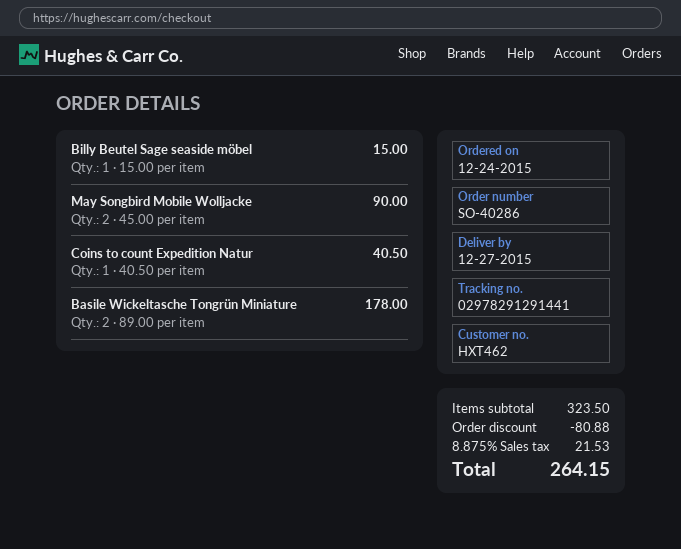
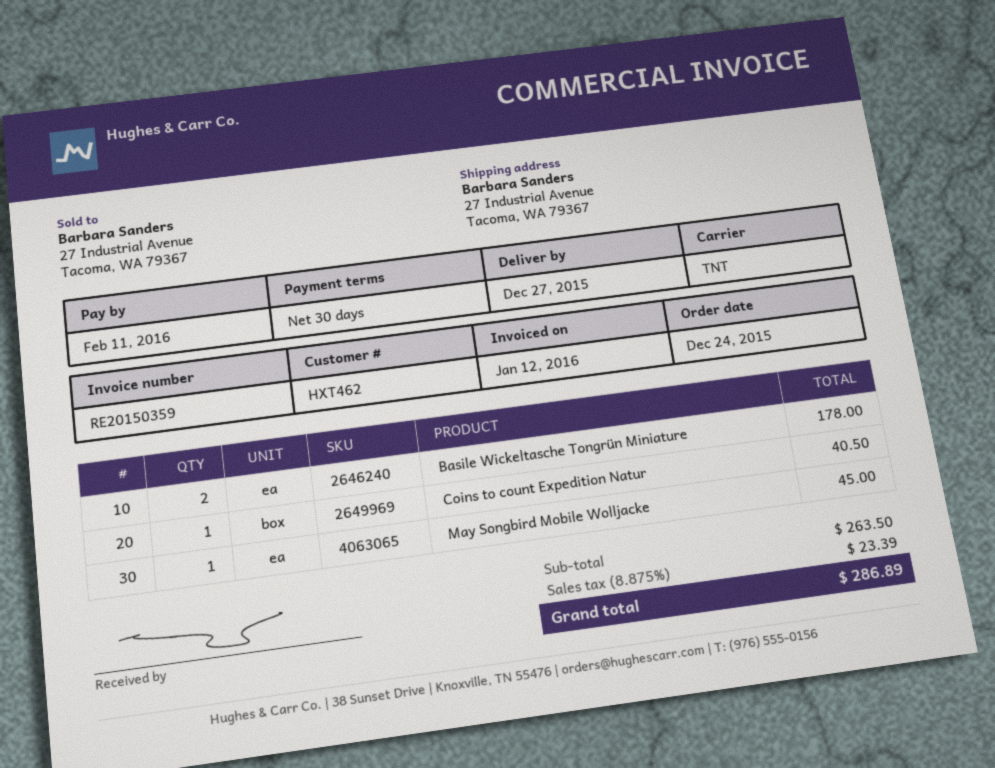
Billy Beutel Sage seaside möbel: 1 for 15.00 -> none
May Songbird Mobile Wolljacke: 2 for 90.00 -> 1 for 45.00
subtotal: 323.50 -> 263.50
discount: 80.88 -> none
tax: 8.875% = 21.53 -> 8.875% = 23.39
total: 264.15 -> 286.89

